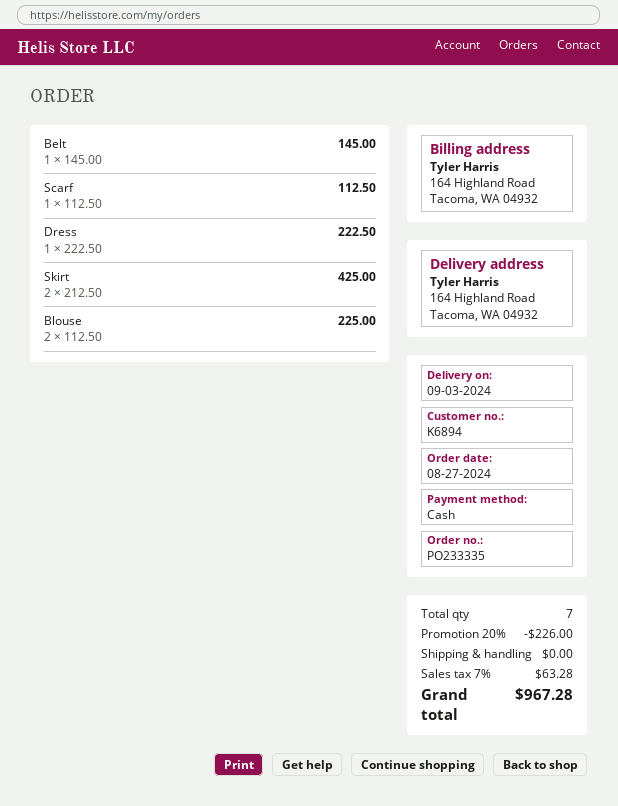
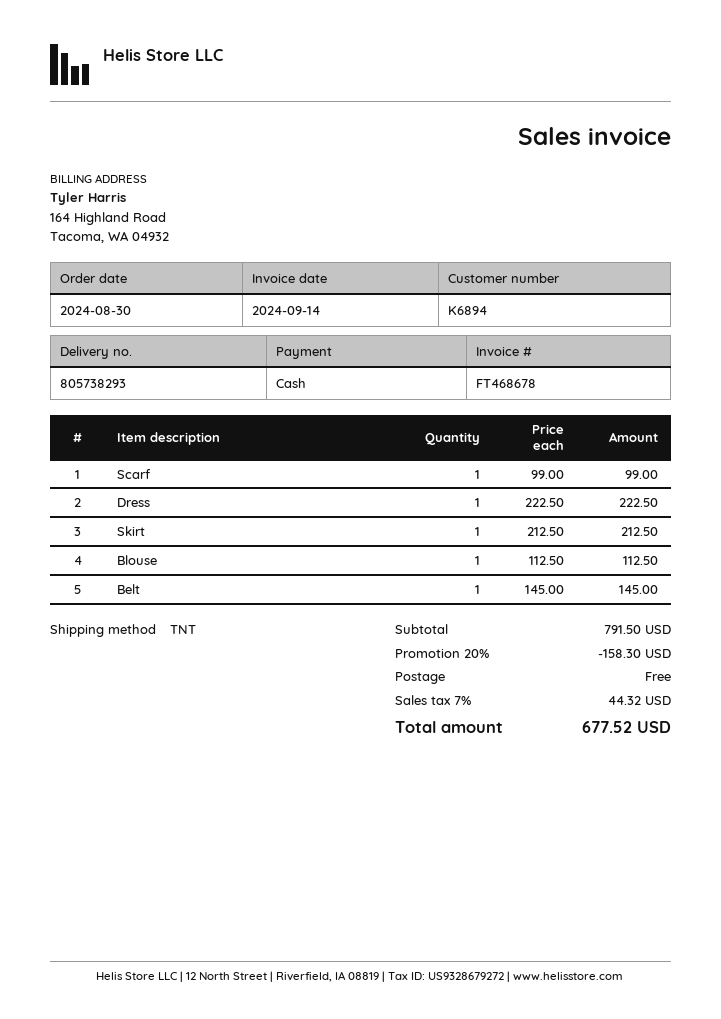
order date: 2024-08-27 -> 2024-08-30
Scarf: 1 x 112.50 = 112.50 -> 1 x 99.00 = 99.00
Skirt: 2 x 212.50 = 425.00 -> 1 x 212.50 = 212.50
Blouse: 2 x 112.50 = 225.00 -> 1 x 112.50 = 112.50
discount: 20% = 226.00 -> 20% = 158.30
tax: 7% = 63.28 -> 7% = 44.32
total: 967.28 -> 677.52

